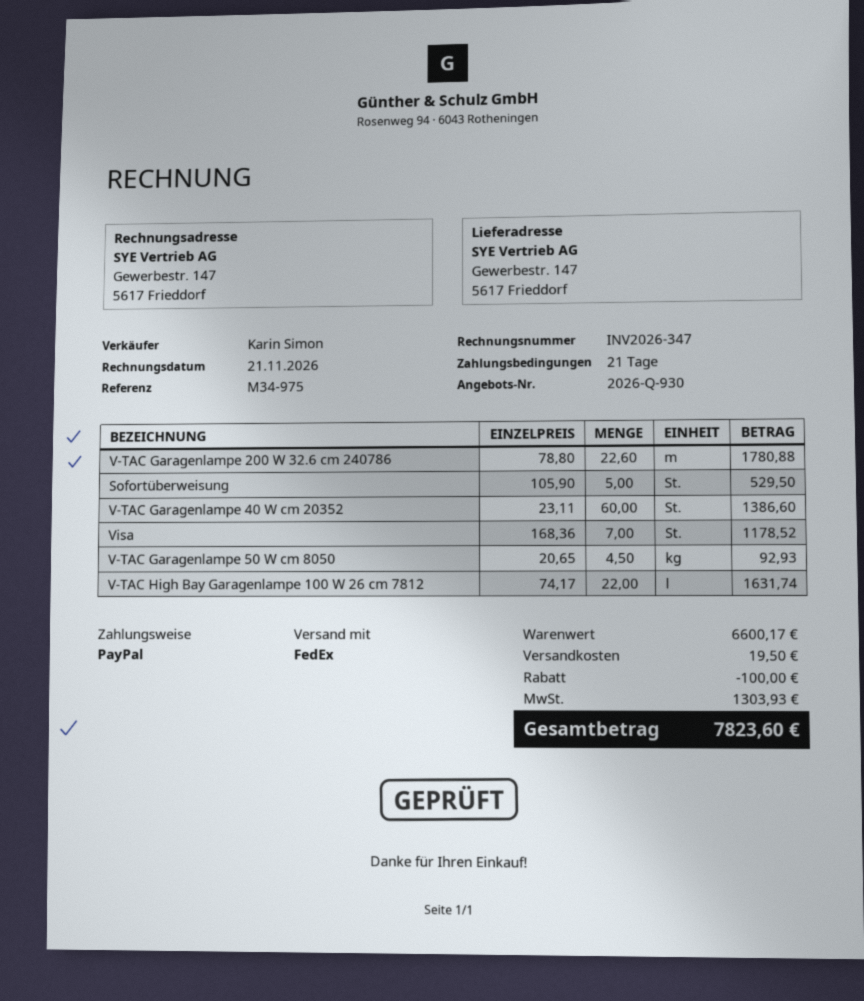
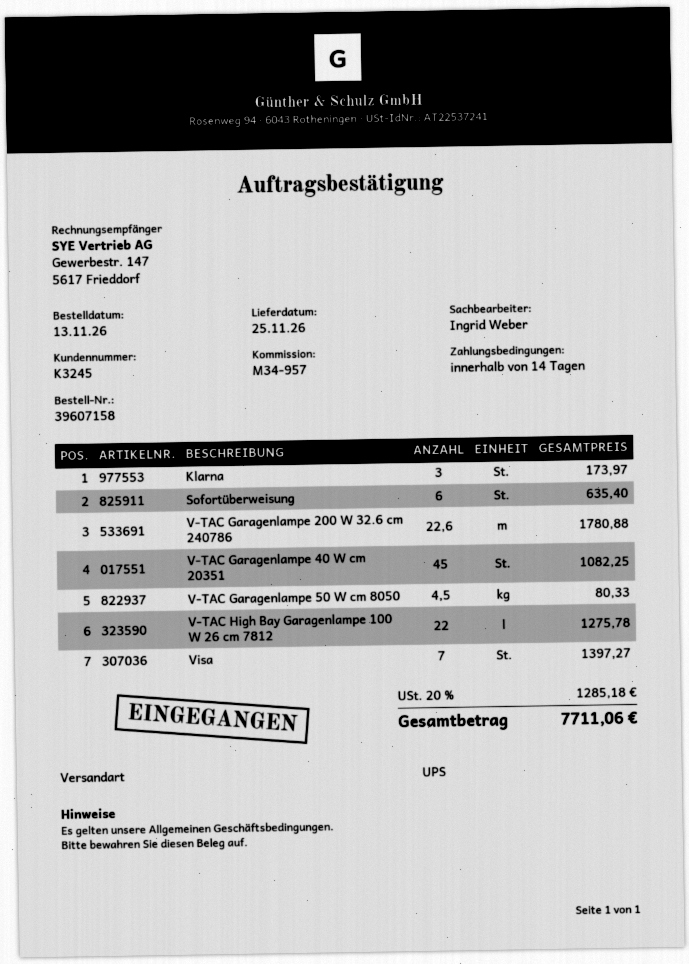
payment terms: 21 days -> 14 days
reference: M34-975 -> M34-957
sales rep: Karin Simon -> Ingrid Weber
shipping method: FedEx -> UPS
Sofortüberweisung: 5 for 529.50 -> 6 for 635.40
V-TAC Garagenlampe 40 W cm 20352: 60 for 1386.60 -> none
Visa: 7 for 1178.52 -> 7 for 1397.27
V-TAC Garagenlampe 50 W cm 8050: 4.5 for 92.93 -> 4.5 for 80.33
V-TAC High Bay Garagenlampe 100 W 26 cm 7812: 22 for 1631.74 -> 22 for 1275.78
Klarna: none -> 3 for 173.97
V-TAC Garagenlampe 40 W cm 20351: none -> 45 for 1082.25
discount: 100.00 -> none
shipping: 19.50 -> none
tax: 1303.93 -> 1285.18
total: 7823.60 -> 7711.06

